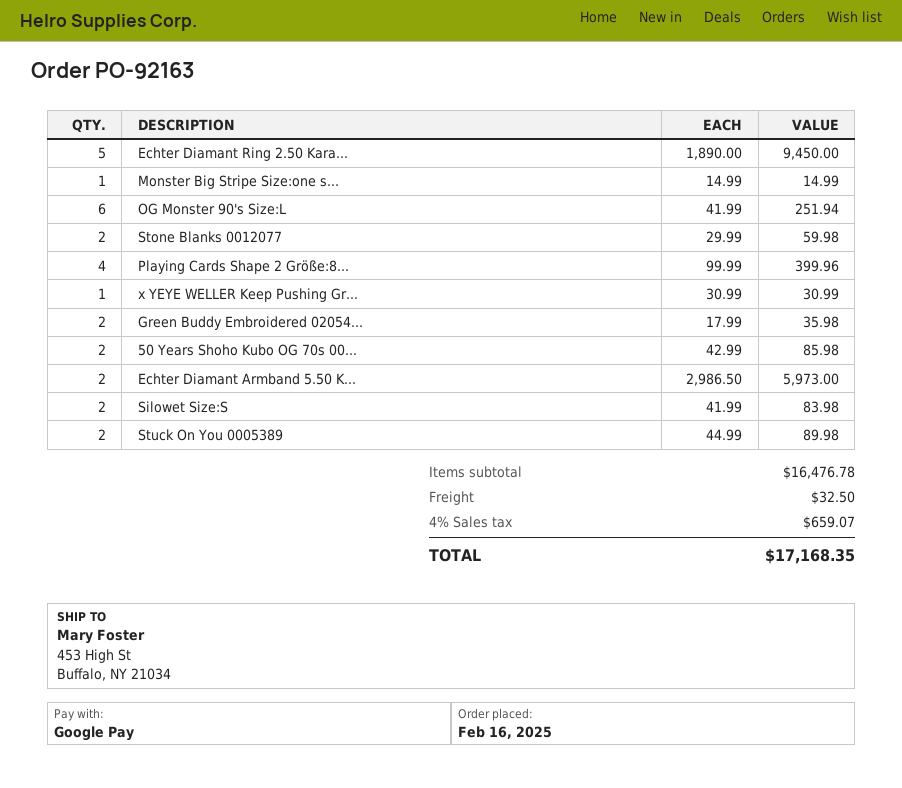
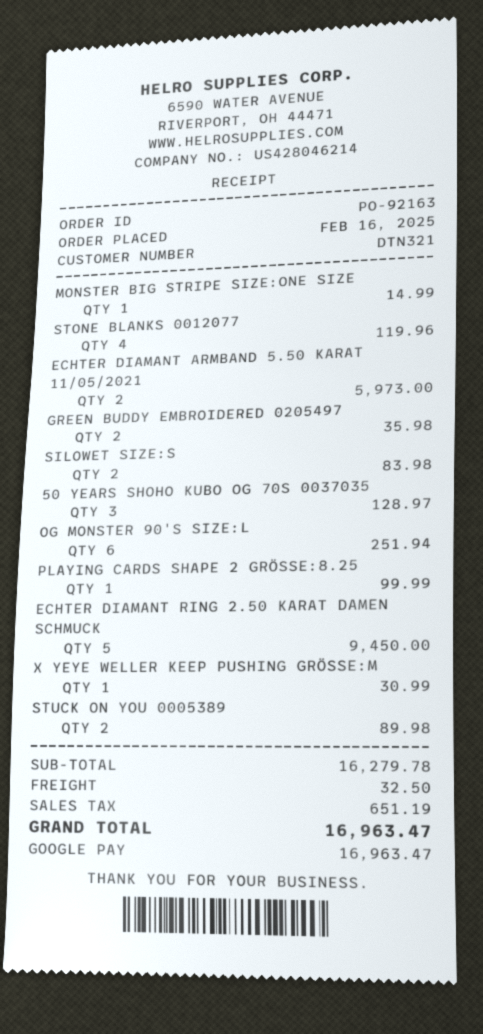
Stone Blanks 0012077: 2 for 59.98 -> 4 for 119.96
Playing Cards Shape 2 Größe:8...: 4 for 399.96 -> 1 for 99.99
50 Years Shoho Kubo OG 70s 00...: 2 for 85.98 -> 3 for 128.97
subtotal: 16476.78 -> 16279.78
tax: 659.07 -> 651.19
total: 17168.35 -> 16963.47

